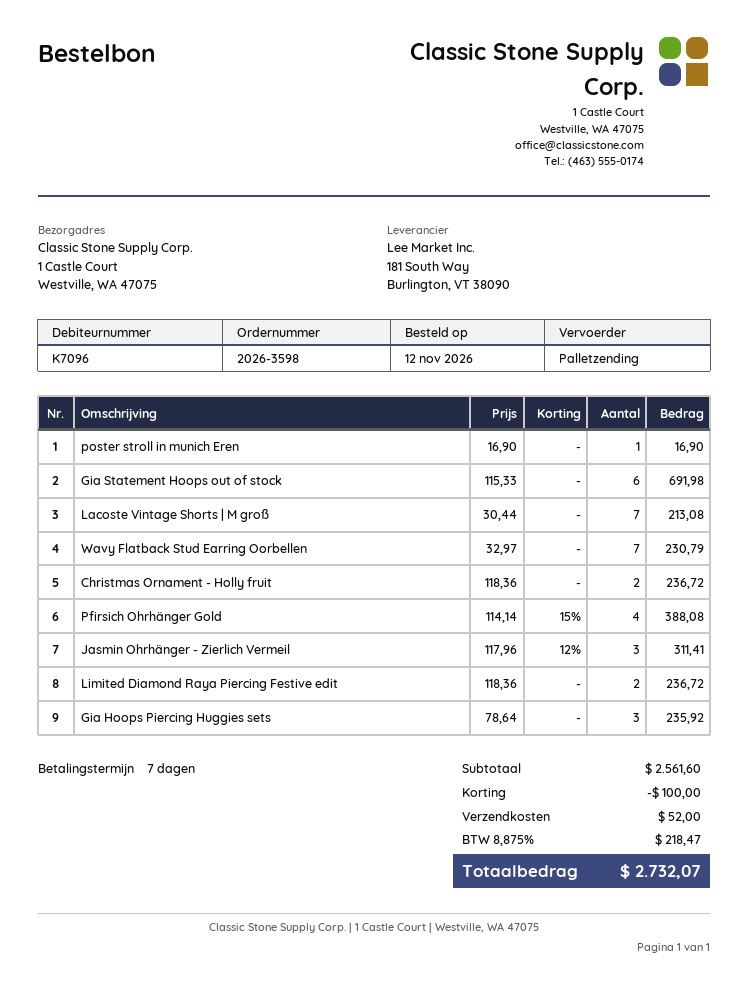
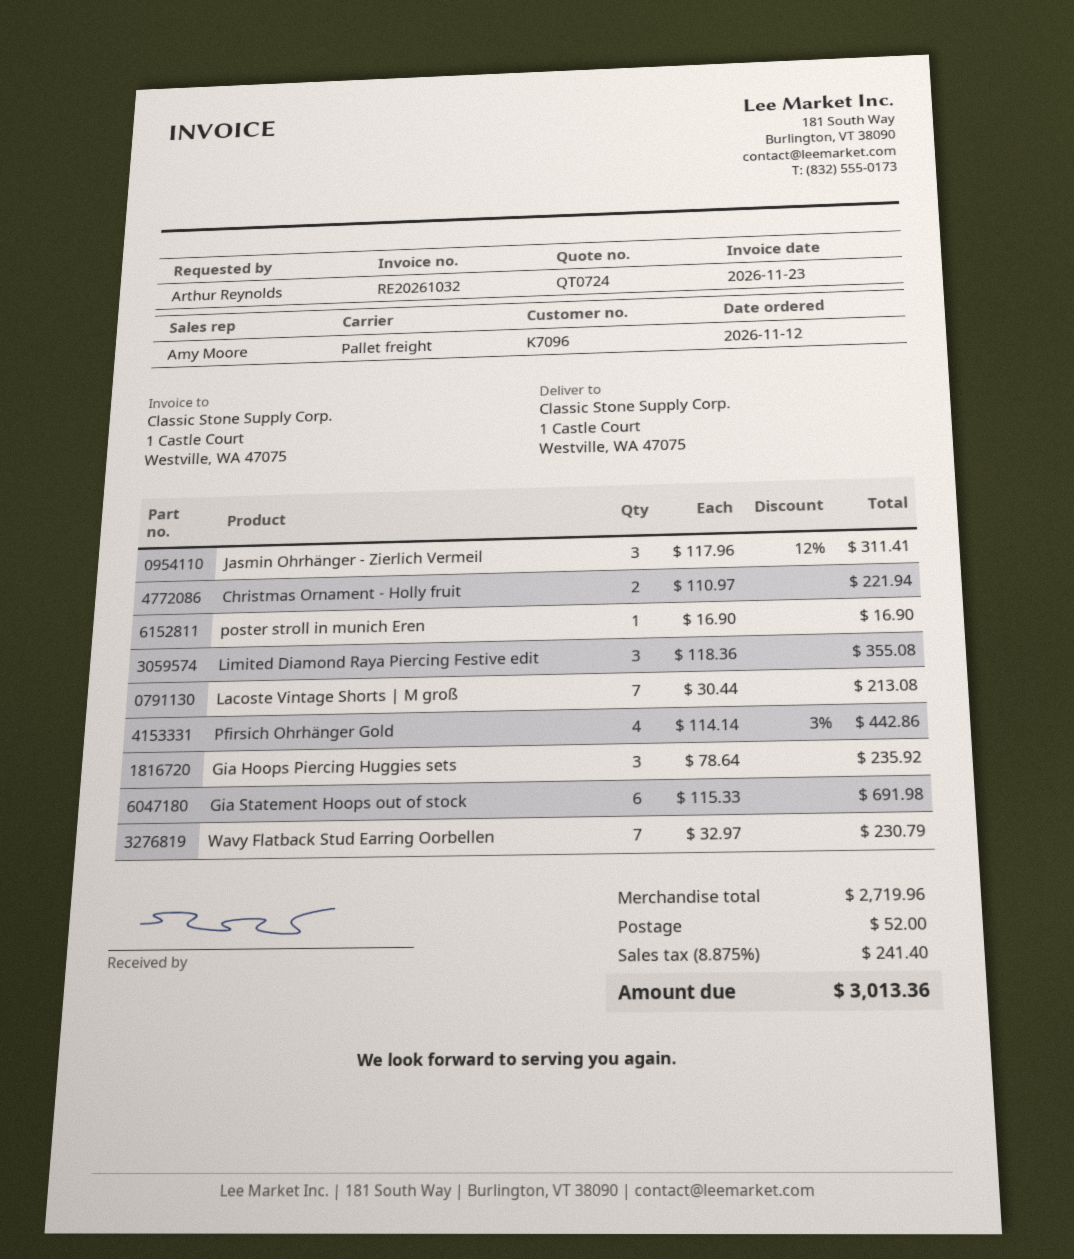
Christmas Ornament - Holly fruit: 2 x 118.36 = 236.72 -> 2 x 110.97 = 221.94
Pfirsich Ohrhänger Gold: 4 x 114.14 - 15% = 388.08 -> 4 x 114.14 - 3% = 442.86
Limited Diamond Raya Piercing Festive edit: 2 x 118.36 = 236.72 -> 3 x 118.36 = 355.08
subtotal: 2561.60 -> 2719.96
discount: 100.00 -> none
tax: 8.875% = 218.47 -> 8.875% = 241.40
total: 2732.07 -> 3013.36

